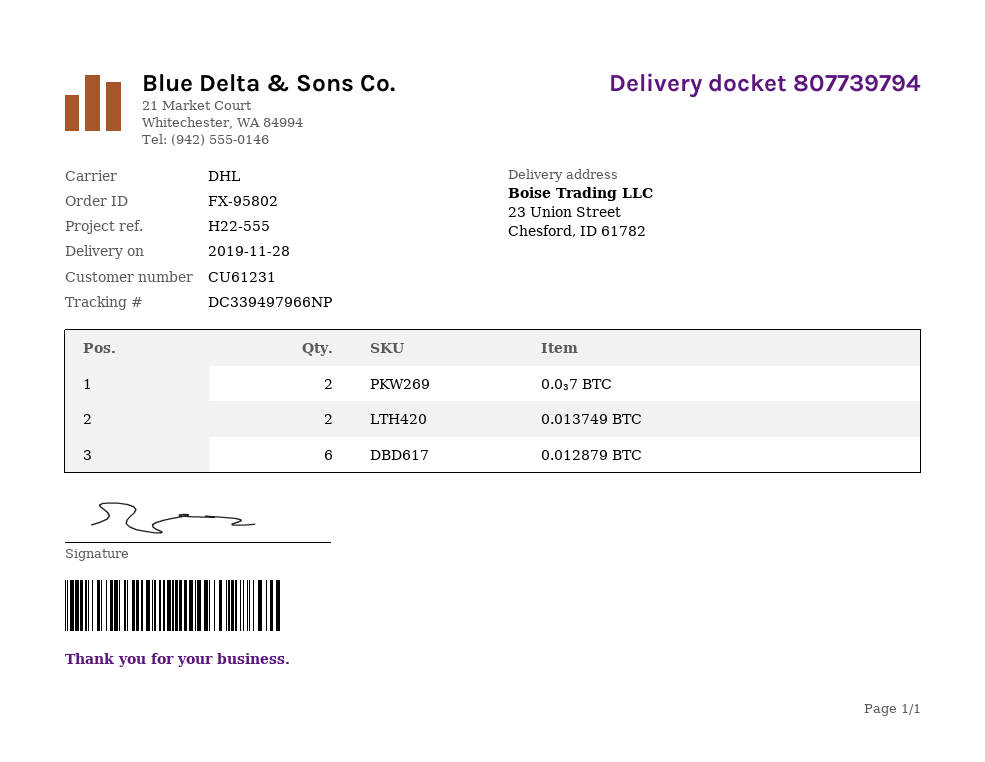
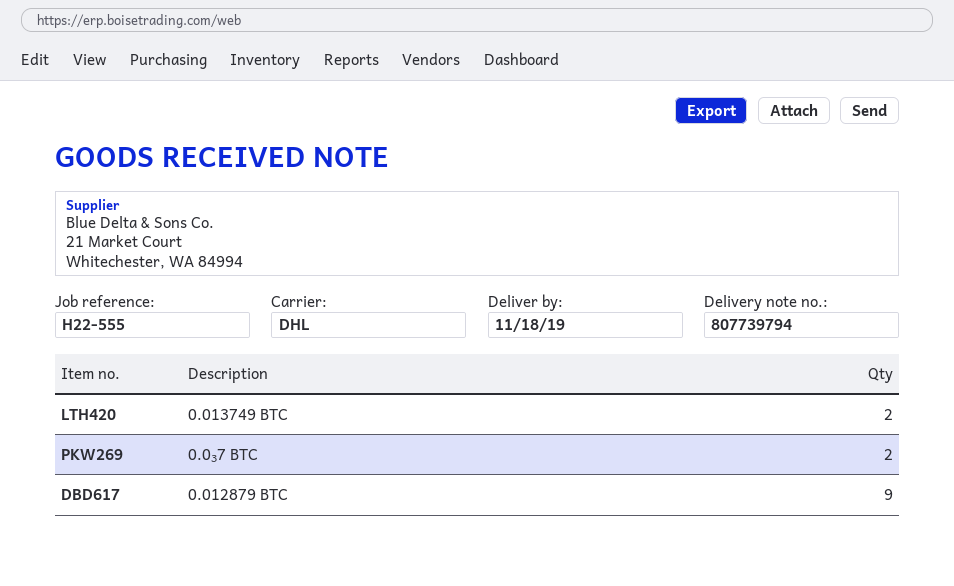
delivery date: 2019-11-28 -> 2019-11-18
0.012879 BTC: 6 -> 9

